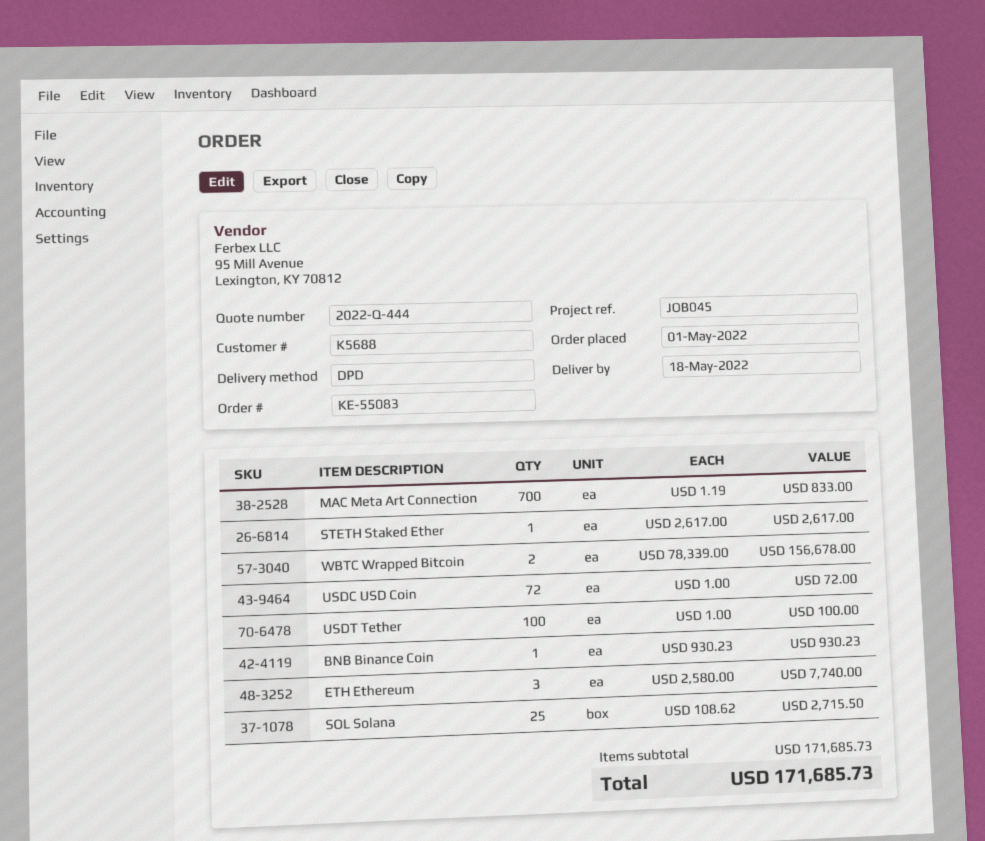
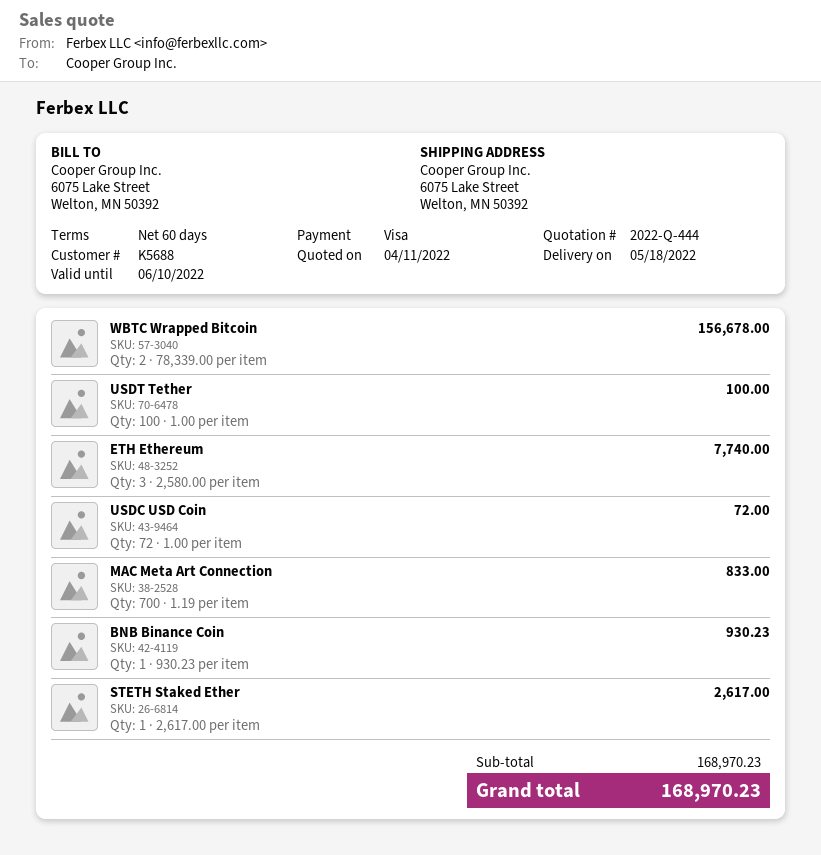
SOL Solana: 25 x 108.62 = 2715.50 -> none
subtotal: 171685.73 -> 168970.23
total: 171685.73 -> 168970.23

